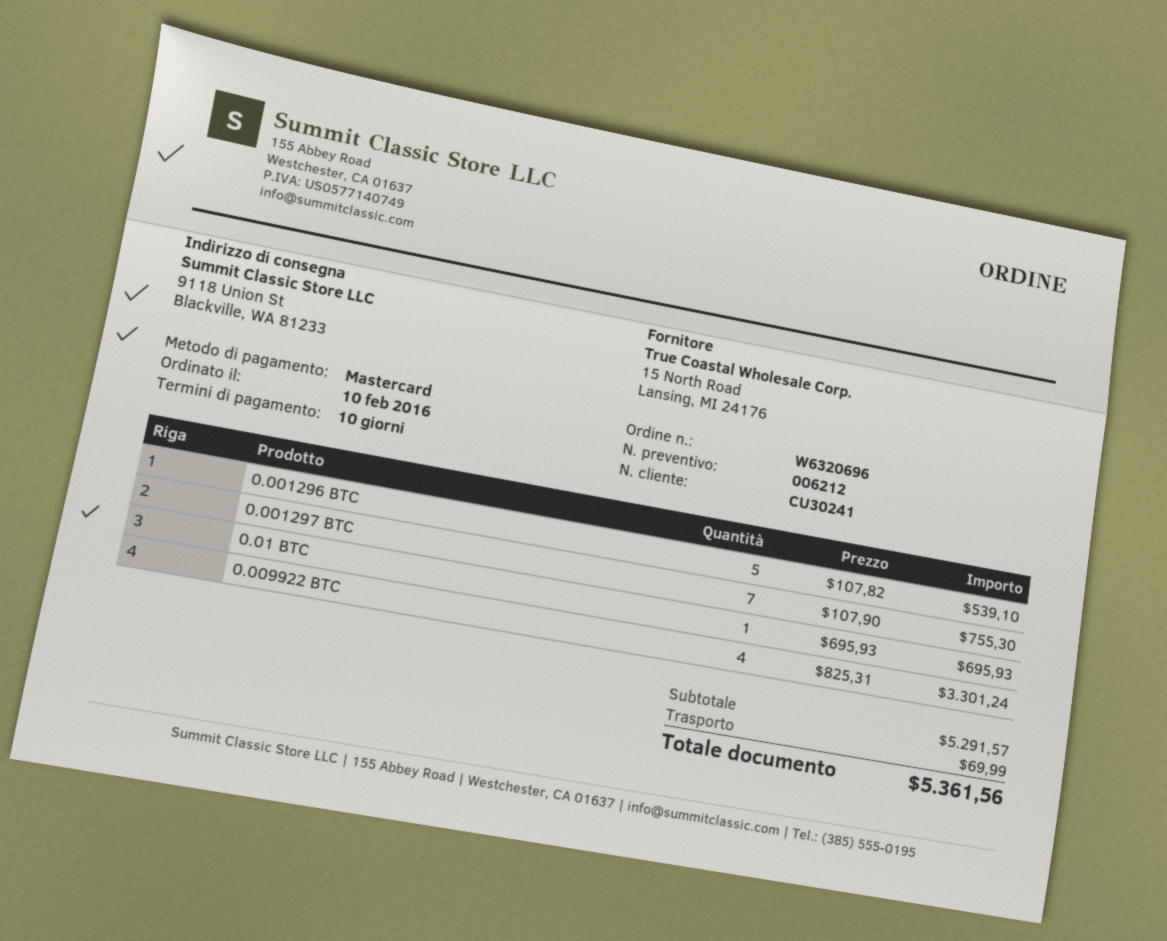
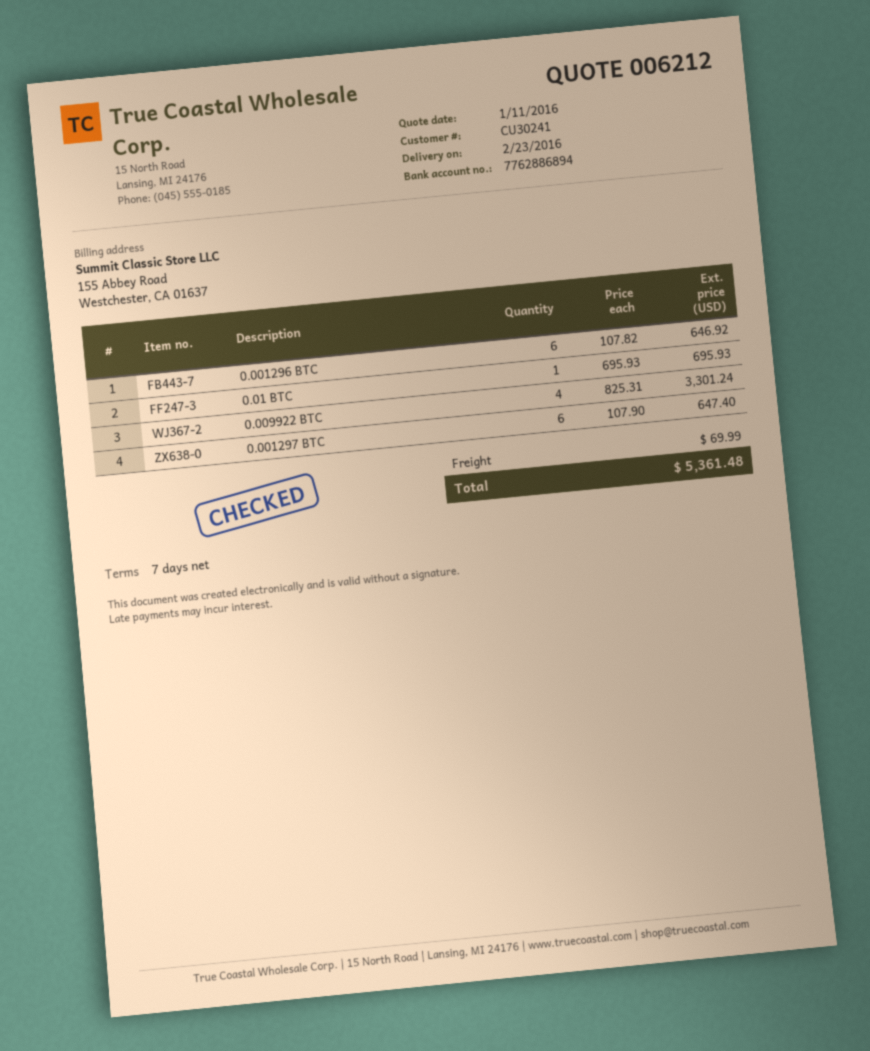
payment terms: 10 days -> 7 days
0.001296 BTC: 5 x 107.82 = 539.10 -> 6 x 107.82 = 646.92
0.001297 BTC: 7 x 107.90 = 755.30 -> 6 x 107.90 = 647.40
total: 5361.56 -> 5361.48

